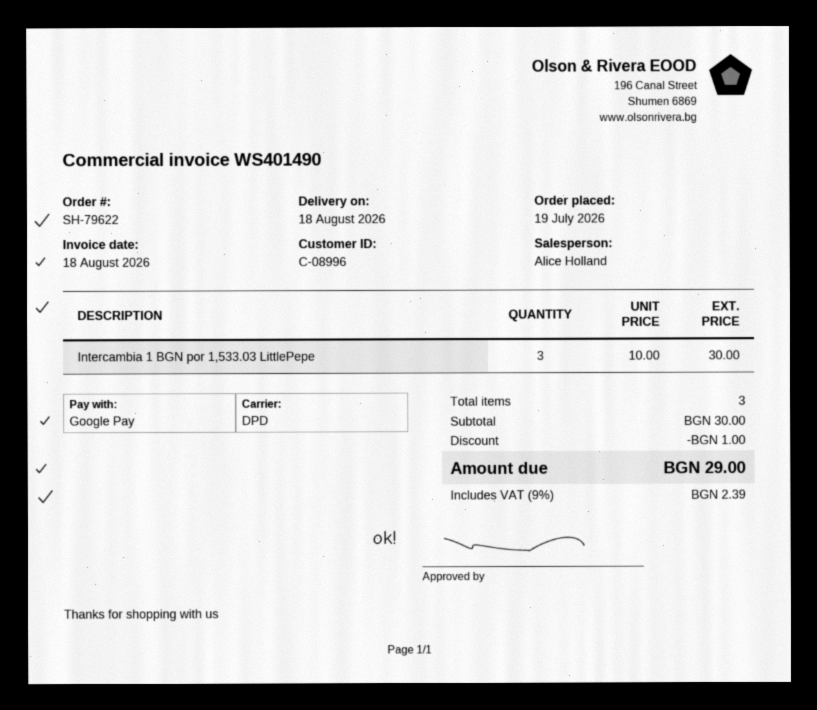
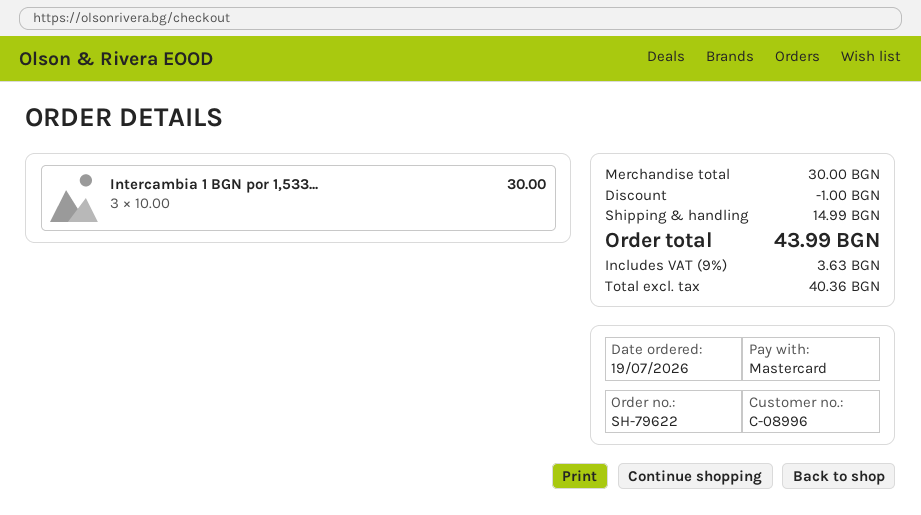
payment method: Google Pay -> Mastercard
shipping: none -> 14.99
tax: 9% = 2.39 -> 9% = 3.63
total: 29.00 -> 43.99

